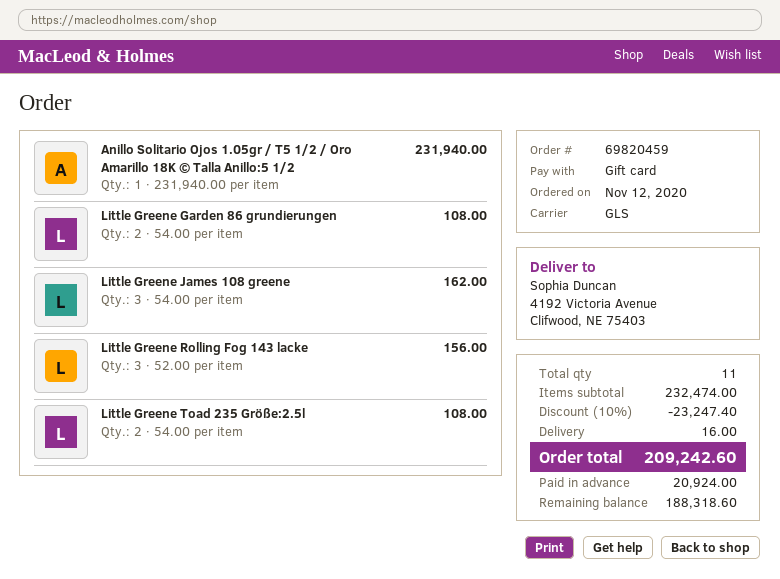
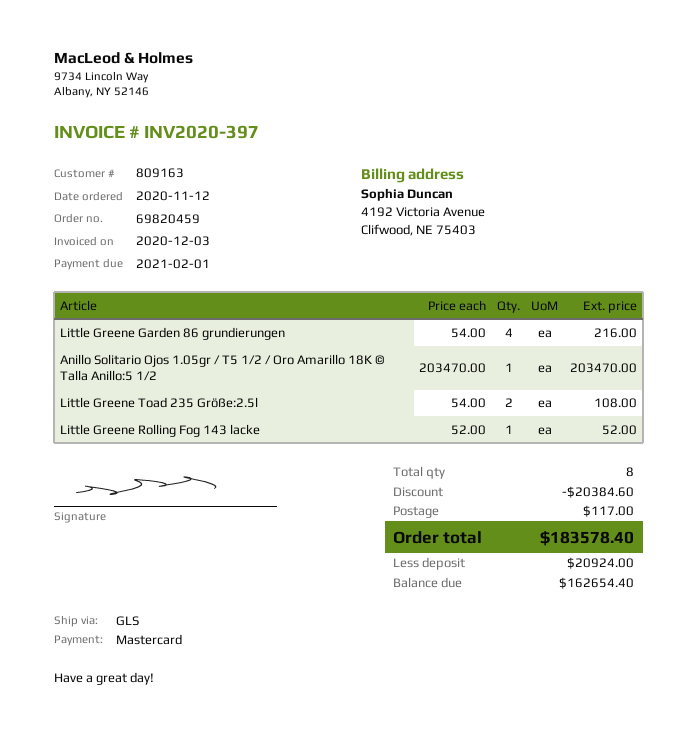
payment method: gift card -> Mastercard
Anillo Solitario Ojos 1.05gr / T5 1/2 / Oro Amarillo 18K © Talla Anillo:5 1/2: 1 x 231940.00 = 231940.00 -> 1 x 203470.00 = 203470.00
Little Greene Garden 86 grundierungen: 2 x 54.00 = 108.00 -> 4 x 54.00 = 216.00
Little Greene James 108 greene: 3 x 54.00 = 162.00 -> none
Little Greene Rolling Fog 143 lacke: 3 x 52.00 = 156.00 -> 1 x 52.00 = 52.00
total quantity: 11 -> 8
discount: 23247.40 -> 20384.60
shipping: 16.00 -> 117.00
total: 209242.60 -> 183578.40
balance: 188318.60 -> 162654.40

